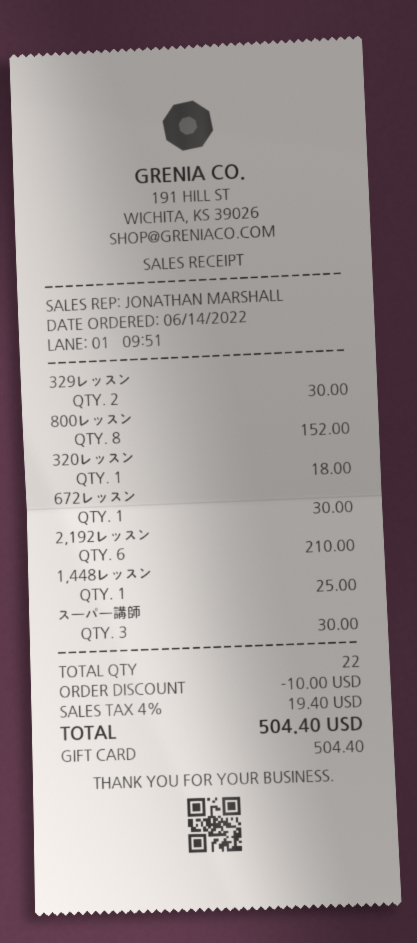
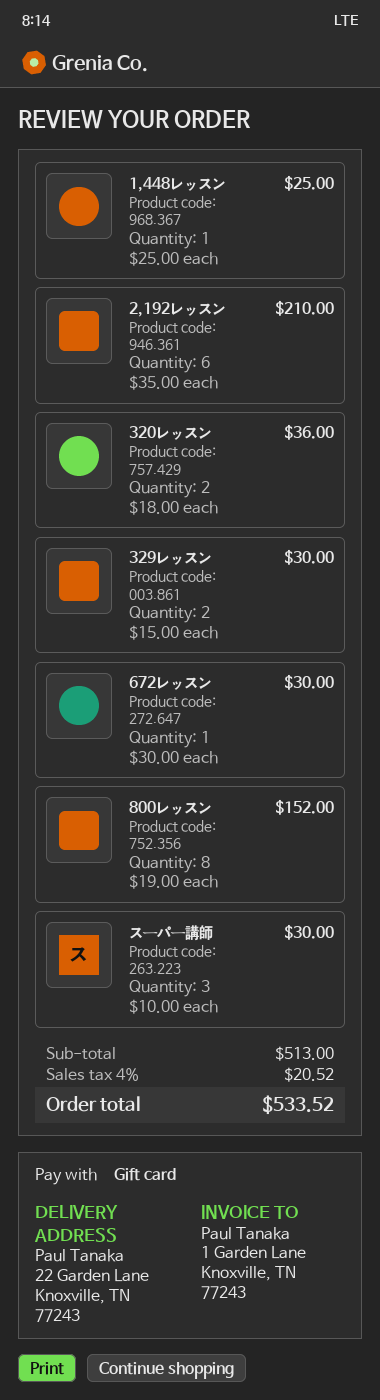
320レッスン: 1 for 18.00 -> 2 for 36.00
discount: 10.00 -> none
tax: 4% = 19.40 -> 4% = 20.52
total: 504.40 -> 533.52

